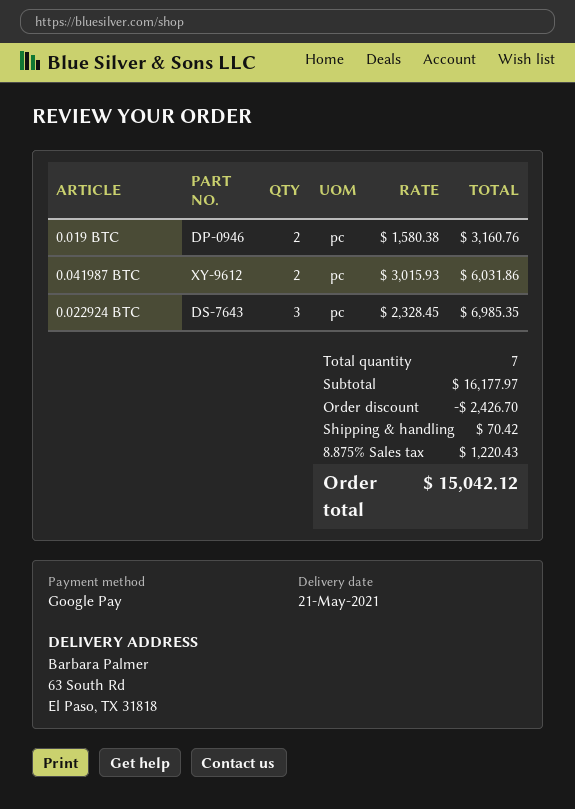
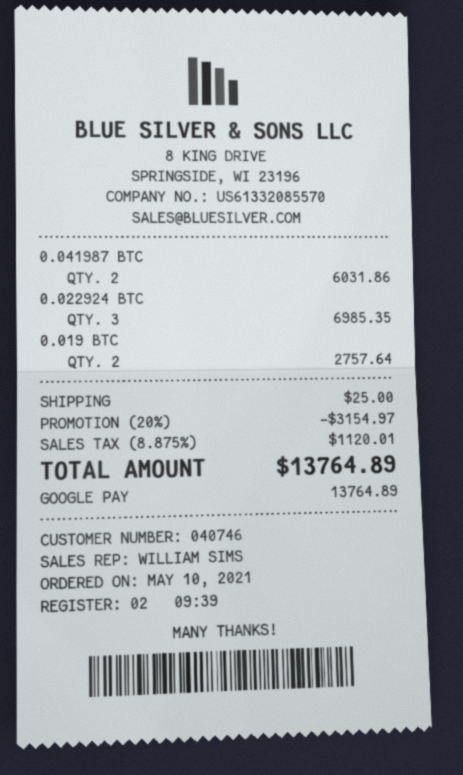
0.019 BTC: 2 for 3160.76 -> 2 for 2757.64
discount: 2426.70 -> 3154.97
shipping: 70.42 -> 25.00
tax: 8.875% = 1220.43 -> 8.875% = 1120.01
total: 15042.12 -> 13764.89

